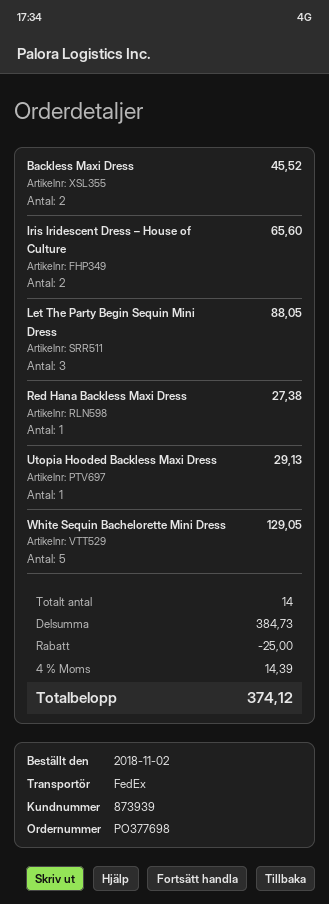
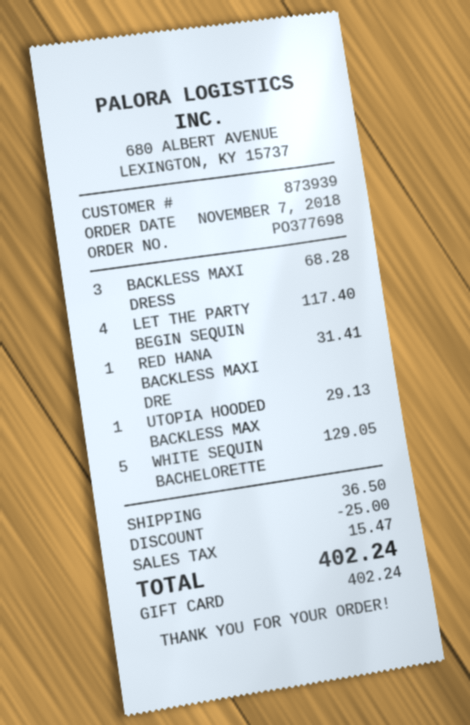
order date: 2018-11-02 -> 2018-11-07
Backless Maxi Dress: 2 for 45.52 -> 3 for 68.28
Iris Iridescent Dress – House of Culture: 2 for 65.60 -> none
Let The Party Begin Sequin Mini Dress: 3 for 88.05 -> 4 for 117.40
Red Hana Backless Maxi Dress: 1 for 27.38 -> 1 for 31.41
shipping: none -> 36.50
tax: 14.39 -> 15.47
total: 374.12 -> 402.24

